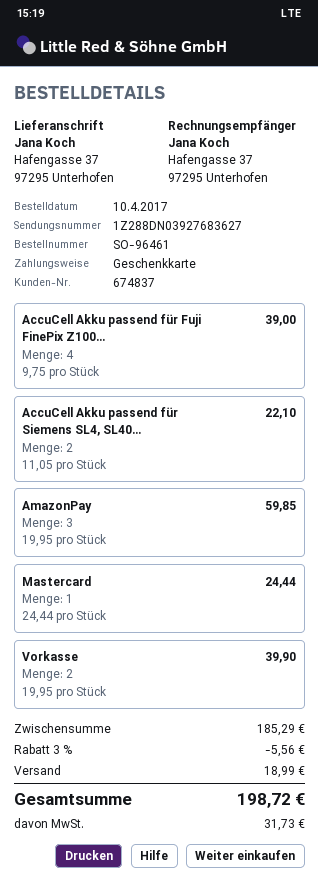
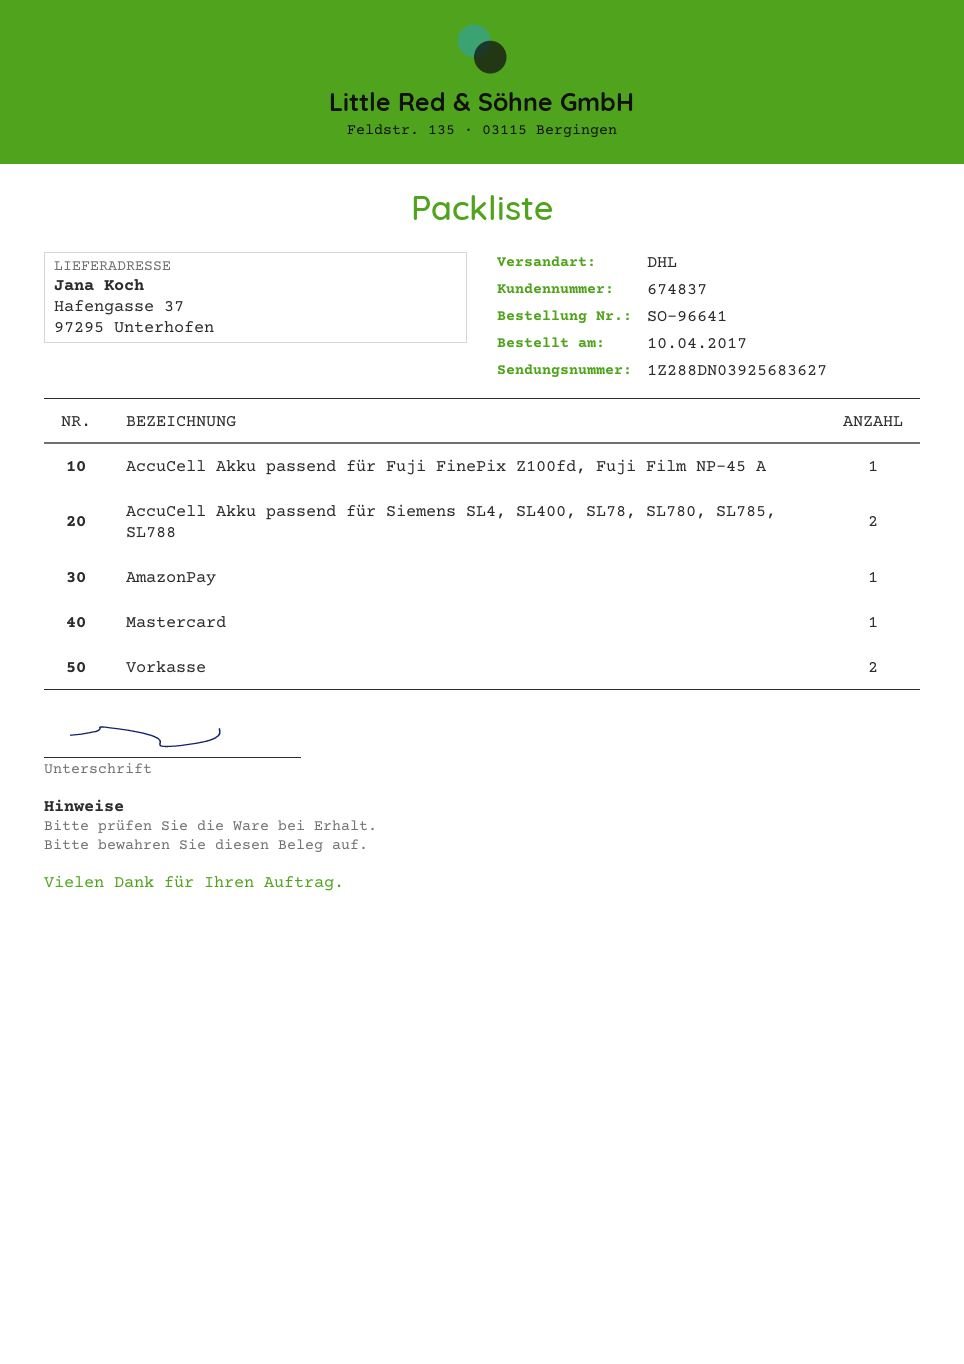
order number: SO-96461 -> SO-96641
tracking number: 1Z288DN03927683627 -> 1Z288DN03925683627
AccuCell Akku passend für Fuji FinePix Z100...: 4 -> 1
AmazonPay: 3 -> 1

